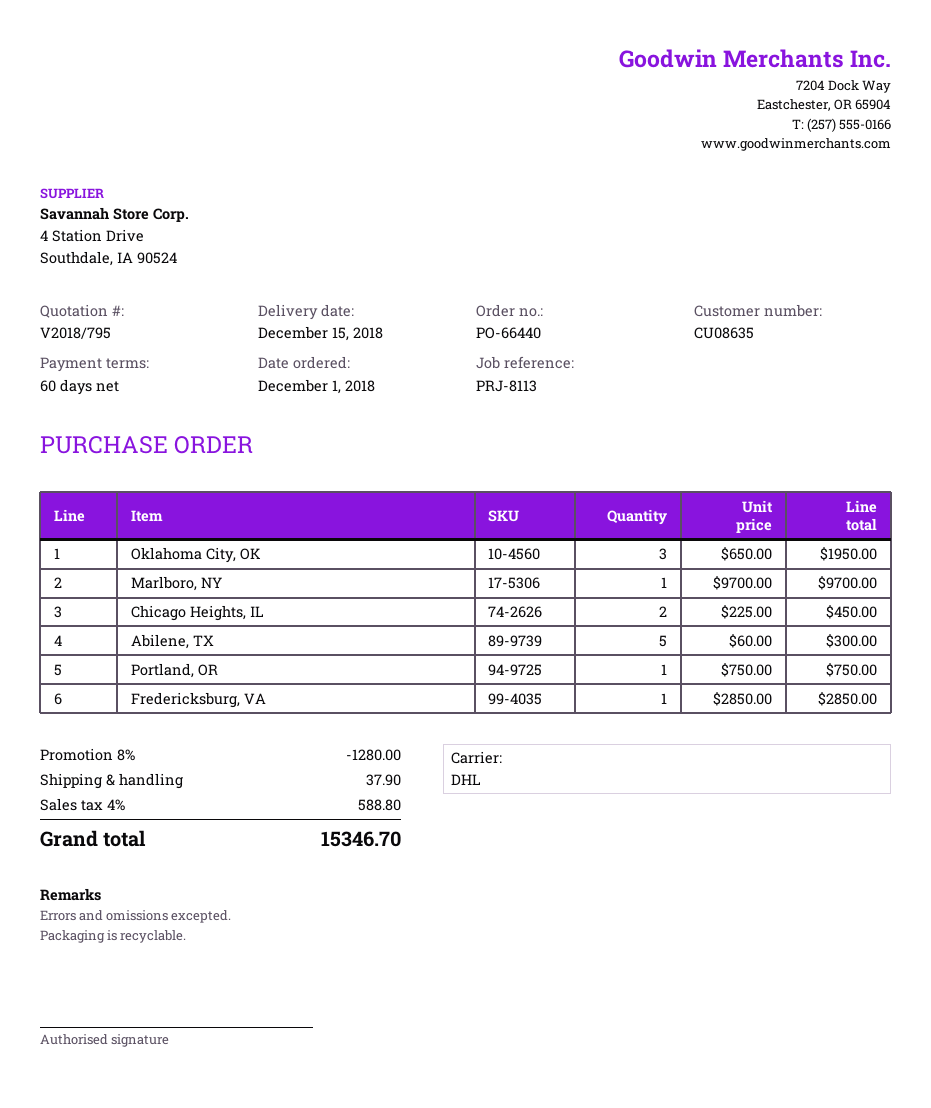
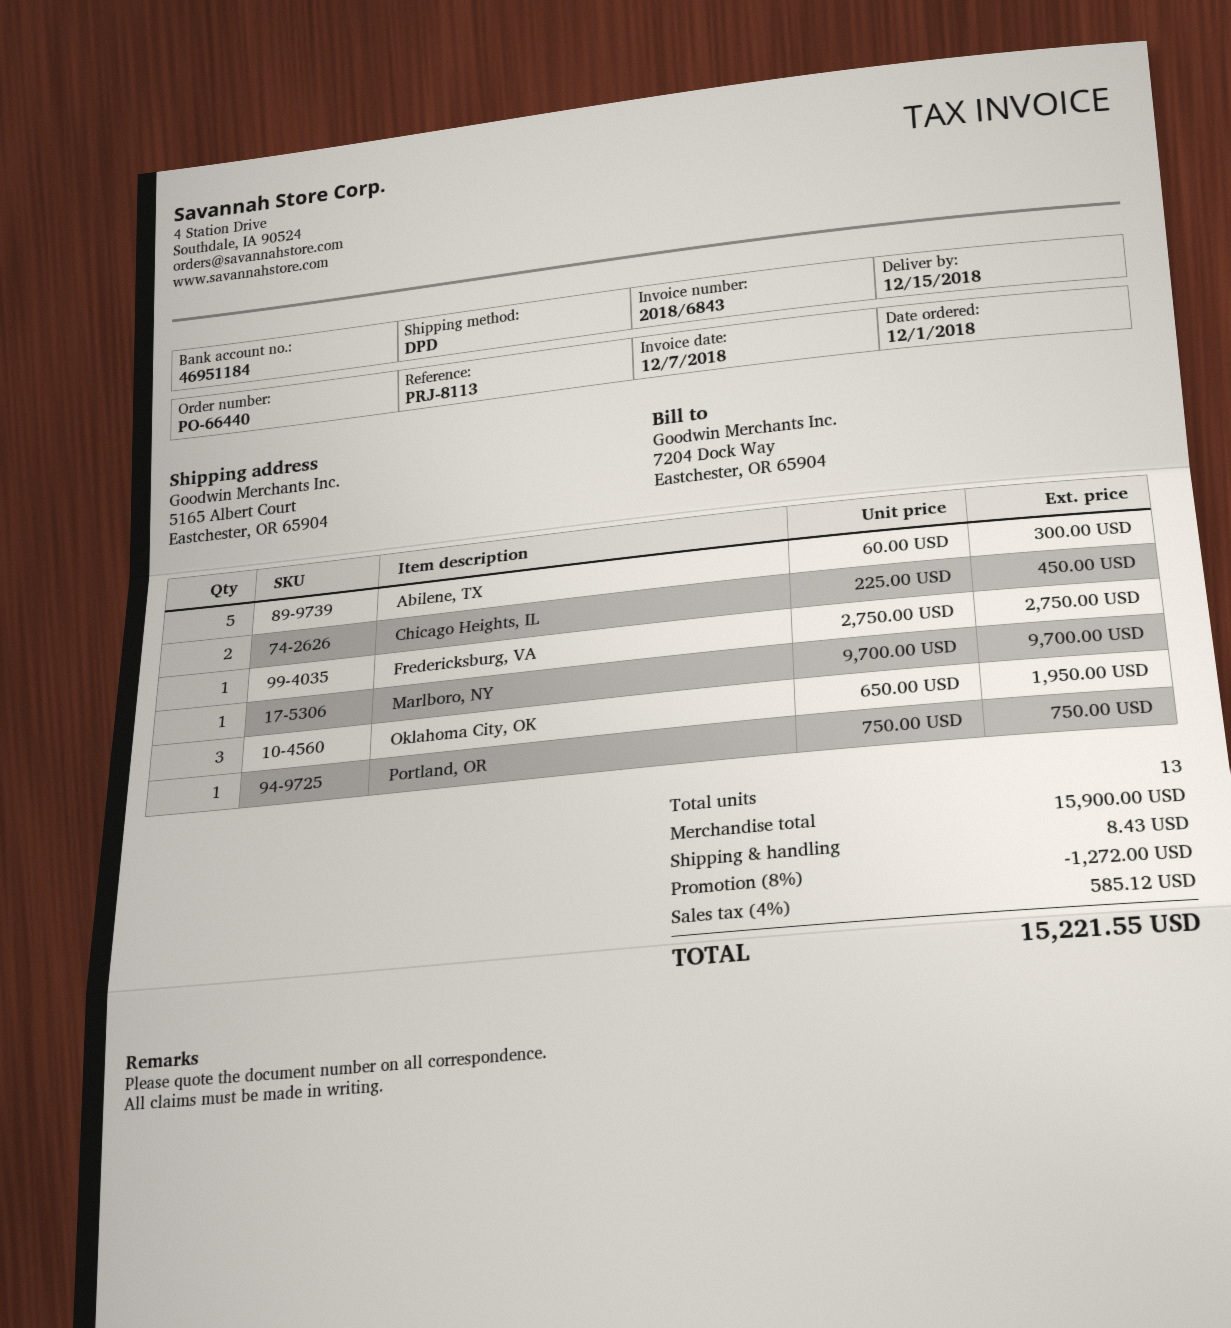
shipping method: DHL -> DPD
Fredericksburg, VA: 1 x 2850.00 = 2850.00 -> 1 x 2750.00 = 2750.00
discount: 8% = 1280.00 -> 8% = 1272.00
shipping: 37.90 -> 8.43
tax: 4% = 588.80 -> 4% = 585.12
total: 15346.70 -> 15221.55

